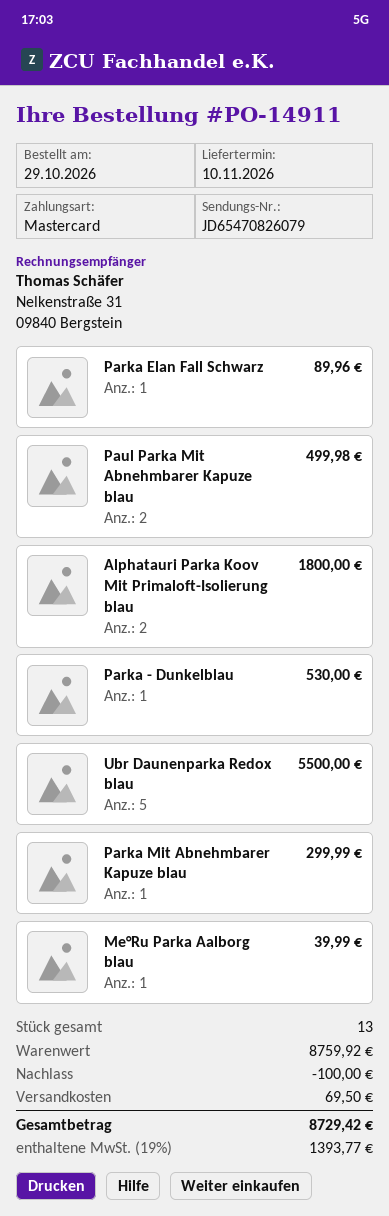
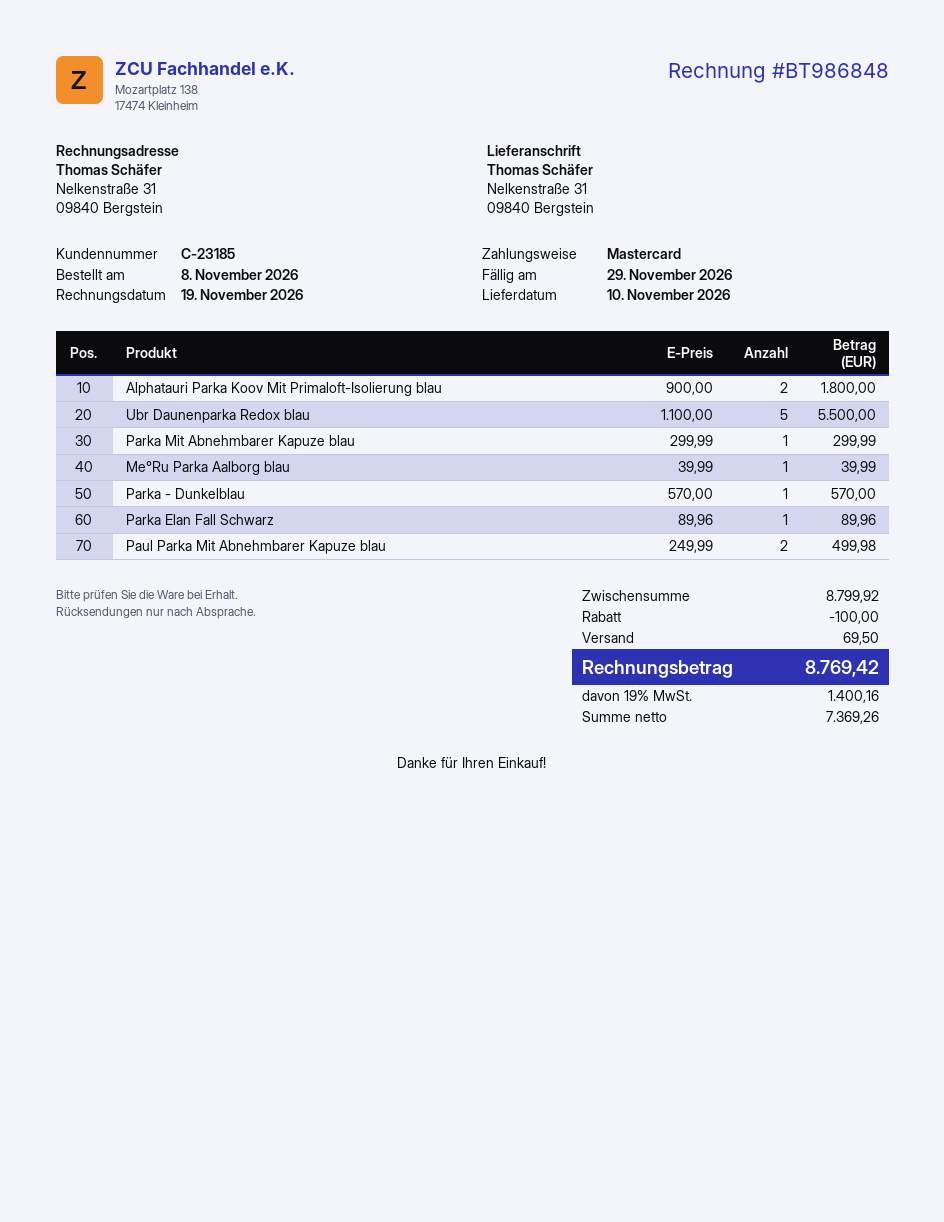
order date: 2026-10-29 -> 2026-11-08
Parka - Dunkelblau: 1 for 530.00 -> 1 for 570.00
subtotal: 8759.92 -> 8799.92
tax: 19% = 1393.77 -> 19% = 1400.16
total: 8729.42 -> 8769.42

